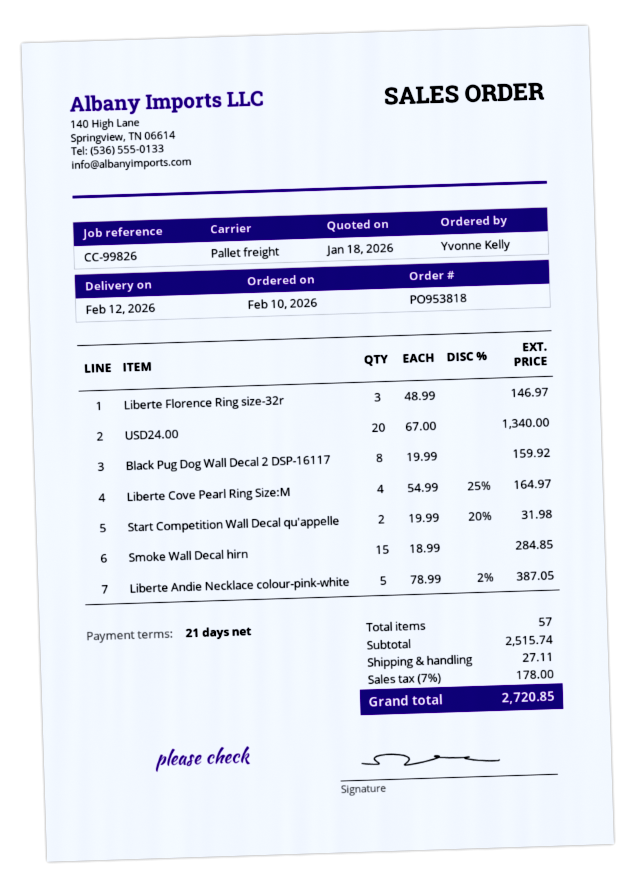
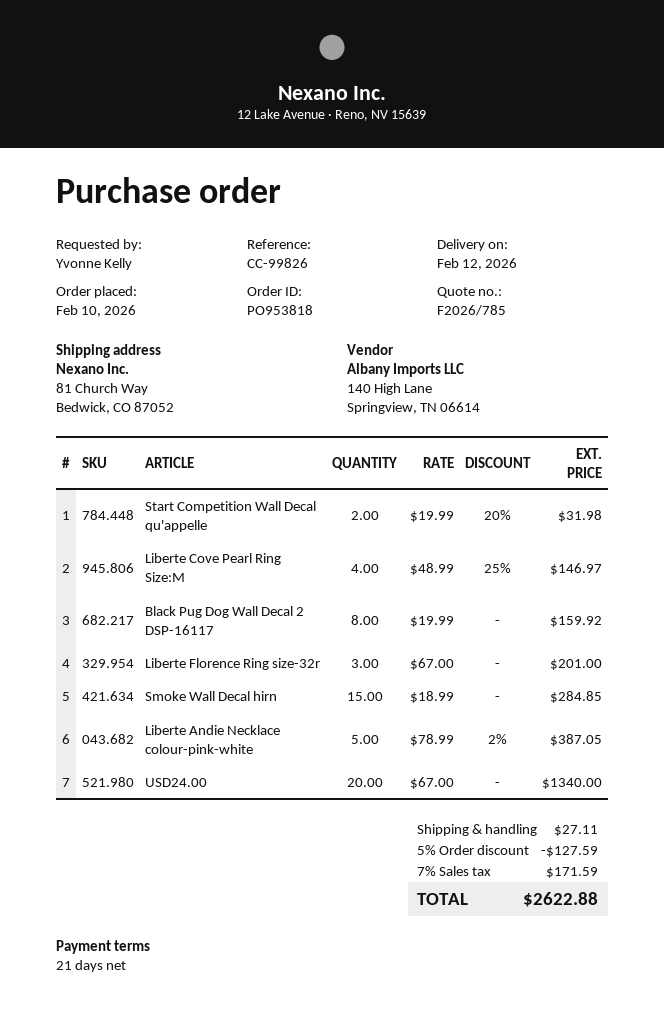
Liberte Florence Ring size-32r: 3 x 48.99 = 146.97 -> 3 x 67.00 = 201.00
Liberte Cove Pearl Ring Size:M: 4 x 54.99 - 25% = 164.97 -> 4 x 48.99 - 25% = 146.97
discount: none -> 5% = 127.59
tax: 7% = 178.00 -> 7% = 171.59
total: 2720.85 -> 2622.88

